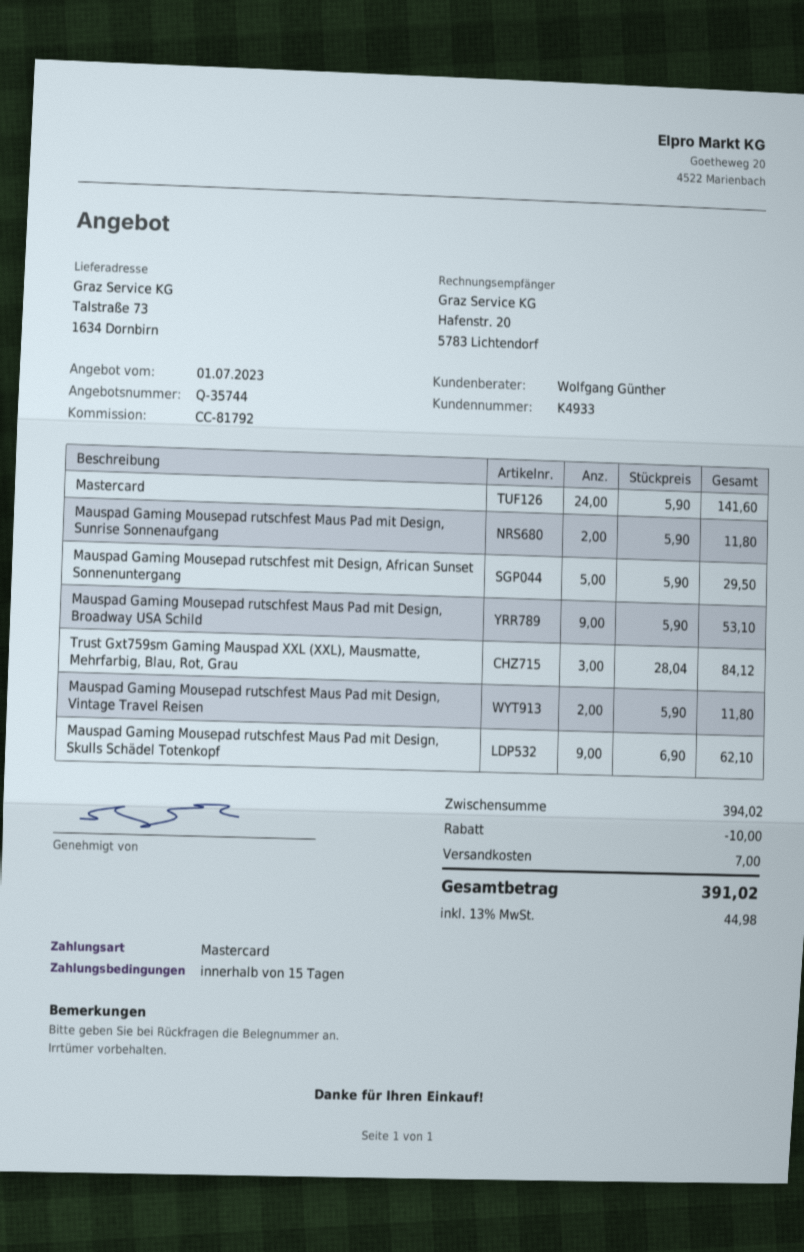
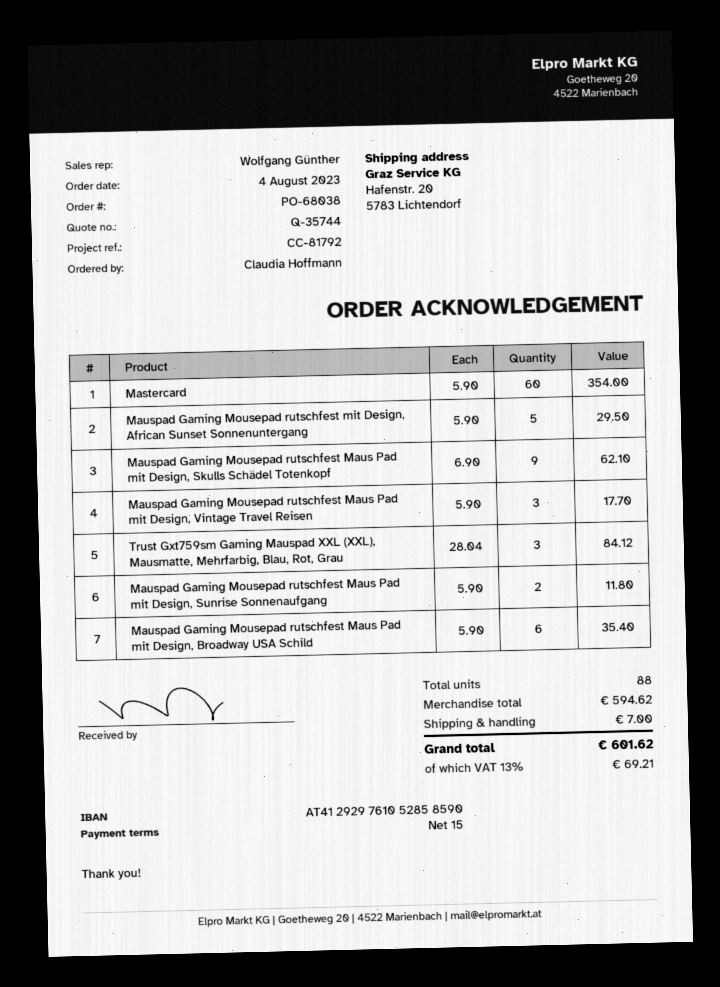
ship to: Talstraße 73, 1634 Dornbirn -> Hafenstr. 20, 5783 Lichtendorf
Mastercard: 24 x 5.90 = 141.60 -> 60 x 5.90 = 354.00
Mauspad Gaming Mousepad rutschfest Maus Pad mit Design, Broadway USA Schild: 9 x 5.90 = 53.10 -> 6 x 5.90 = 35.40
Mauspad Gaming Mousepad rutschfest Maus Pad mit Design, Vintage Travel Reisen: 2 x 5.90 = 11.80 -> 3 x 5.90 = 17.70
subtotal: 394.02 -> 594.62
discount: 10.00 -> none
tax: 13% = 44.98 -> 13% = 69.21
total: 391.02 -> 601.62

